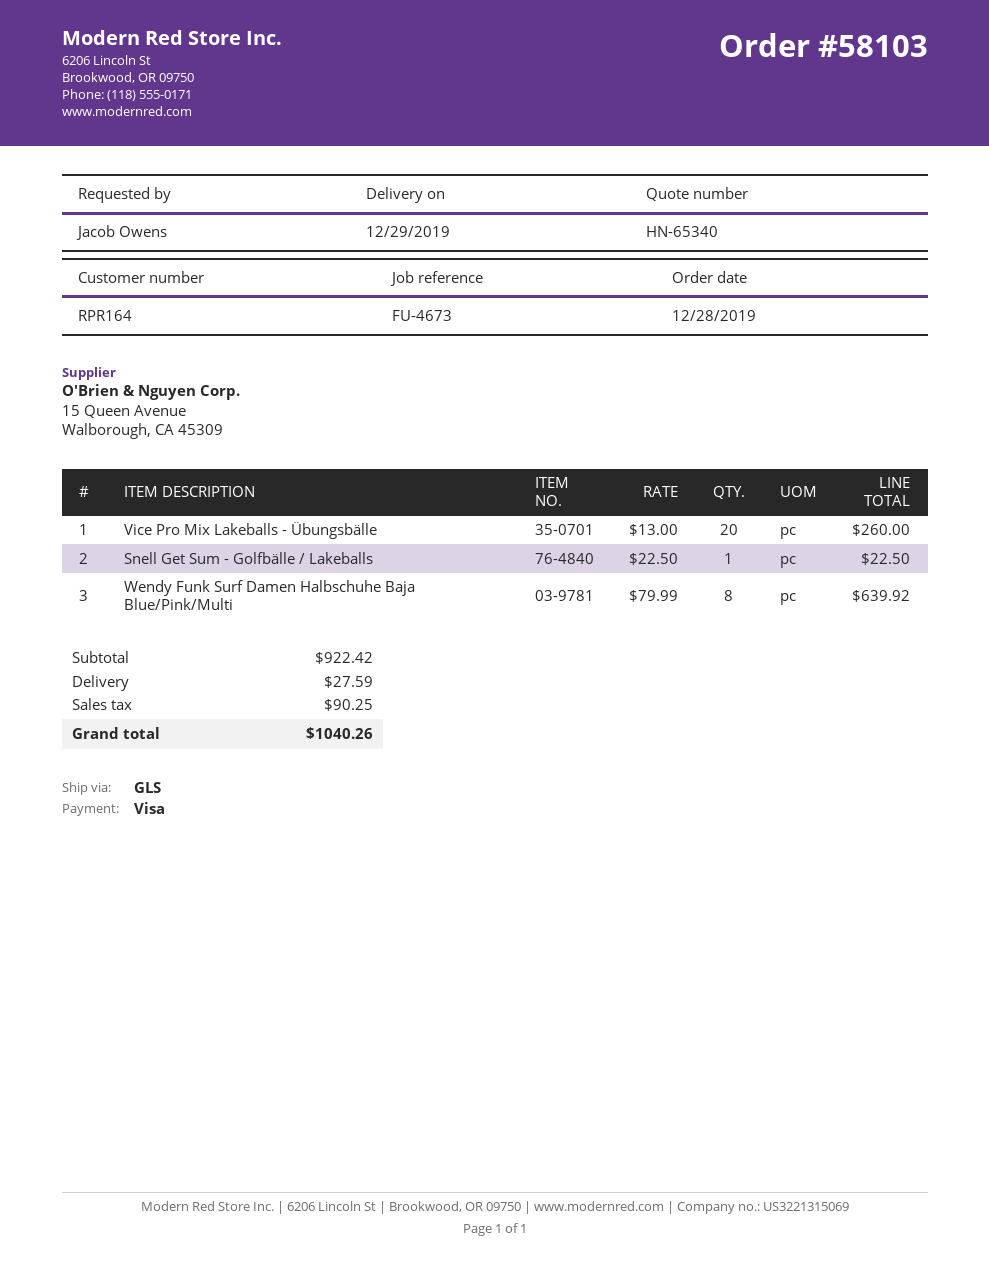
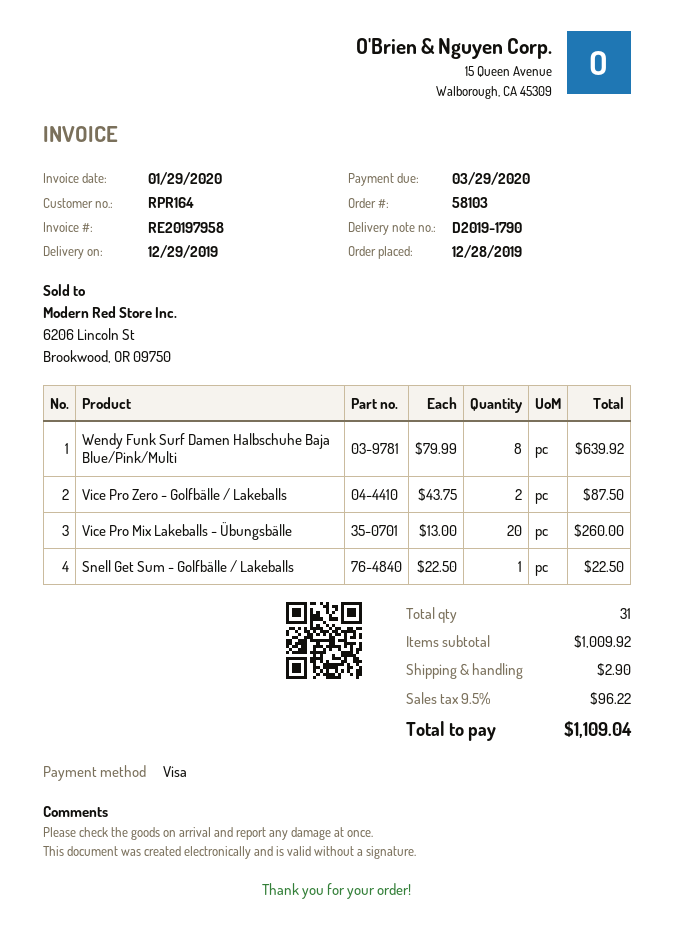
Vice Pro Zero - Golfbälle / Lakeballs: none -> 2 x 43.75 = 87.50
subtotal: 922.42 -> 1009.92
shipping: 27.59 -> 2.90
tax: 90.25 -> 96.22
total: 1040.26 -> 1109.04

